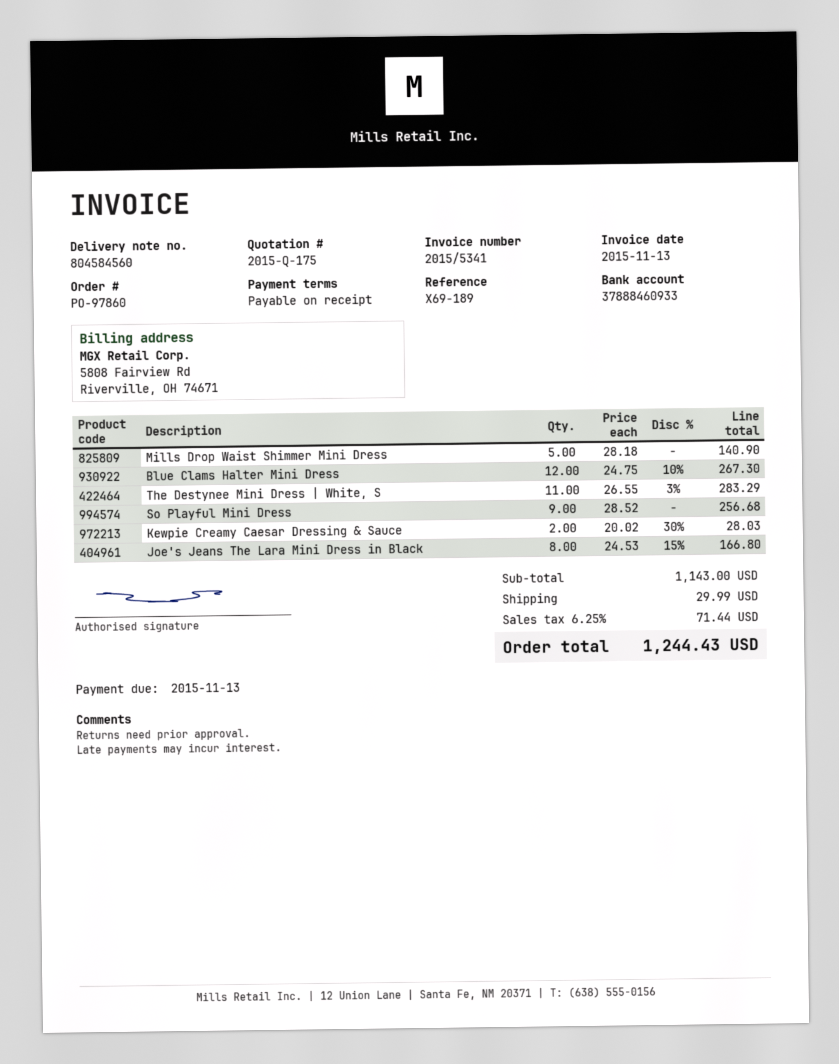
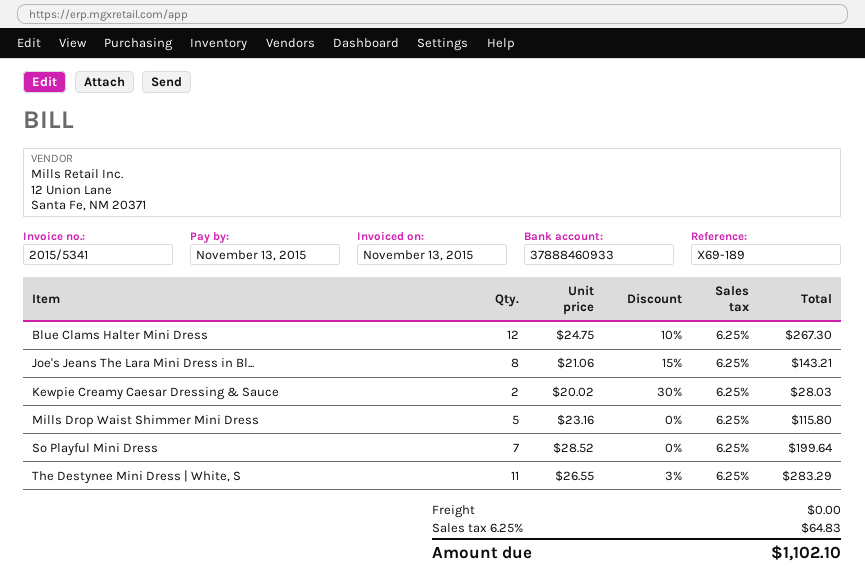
Mills Drop Waist Shimmer Mini Dress: 5 x 28.18 = 140.90 -> 5 x 23.16 = 115.80
So Playful Mini Dress: 9 x 28.52 = 256.68 -> 7 x 28.52 = 199.64
Joe's Jeans The Lara Mini Dress in Black: 8 x 24.53 - 15% = 166.80 -> 8 x 21.06 - 15% = 143.21
shipping: 29.99 -> 0.00
tax: 6.25% = 71.44 -> 6.25% = 64.83
total: 1244.43 -> 1102.10

